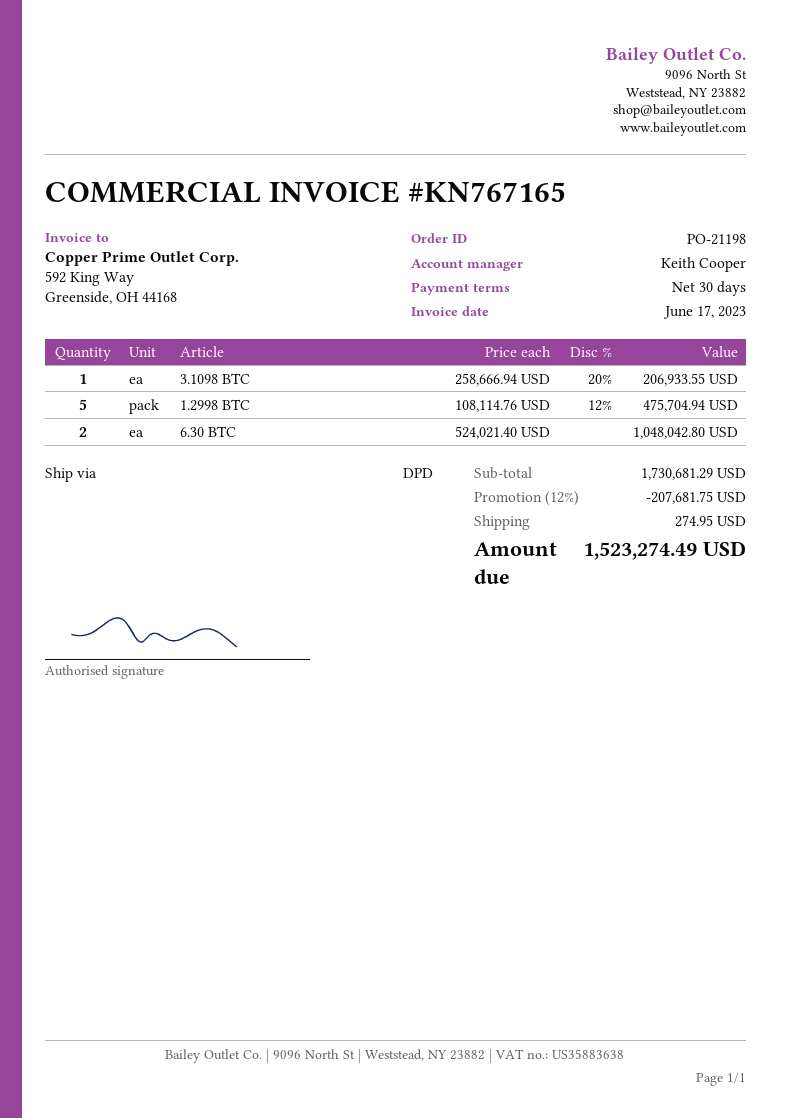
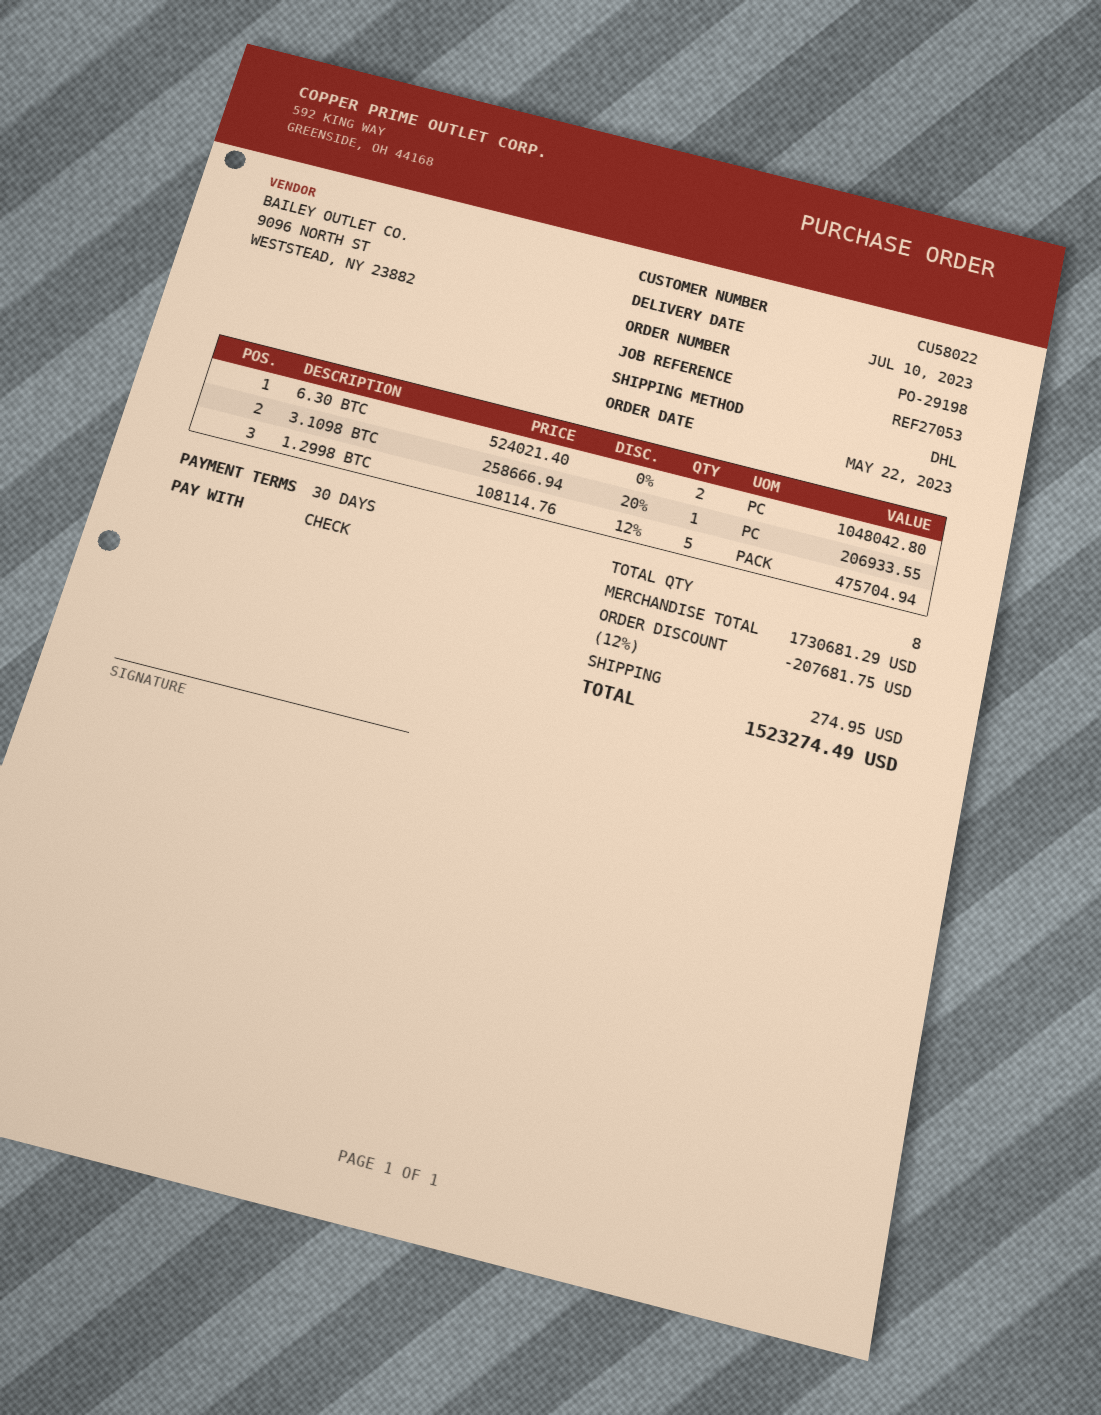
order number: PO-21198 -> PO-29198
shipping method: DPD -> DHL

